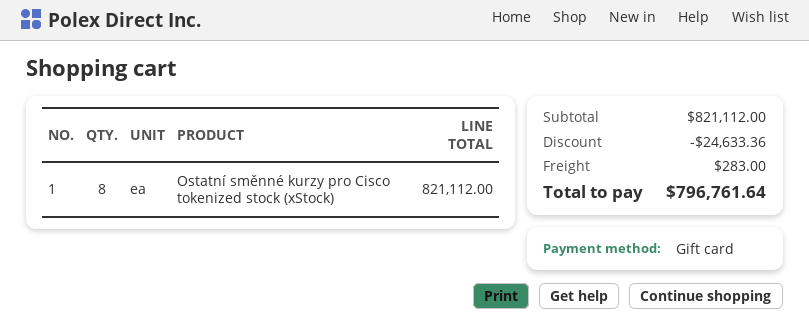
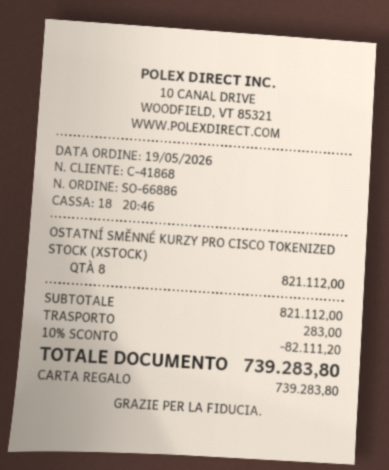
discount: 24633.36 -> 82111.20
total: 796761.64 -> 739283.80

